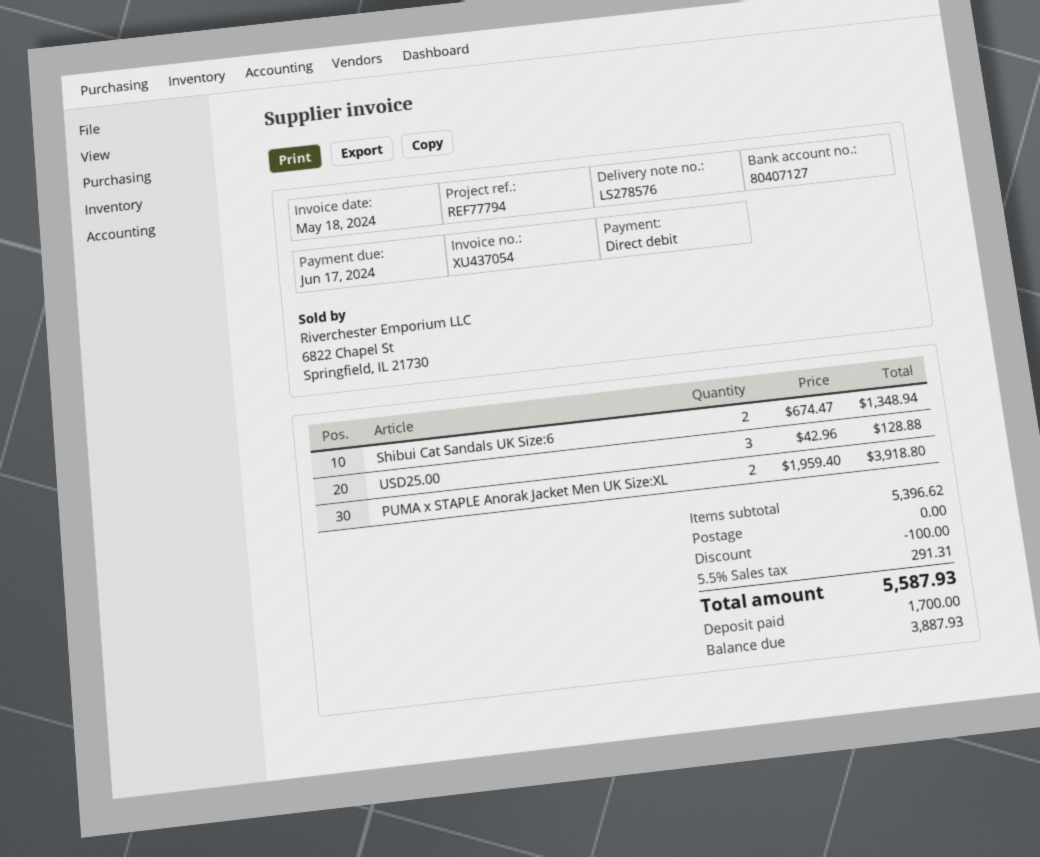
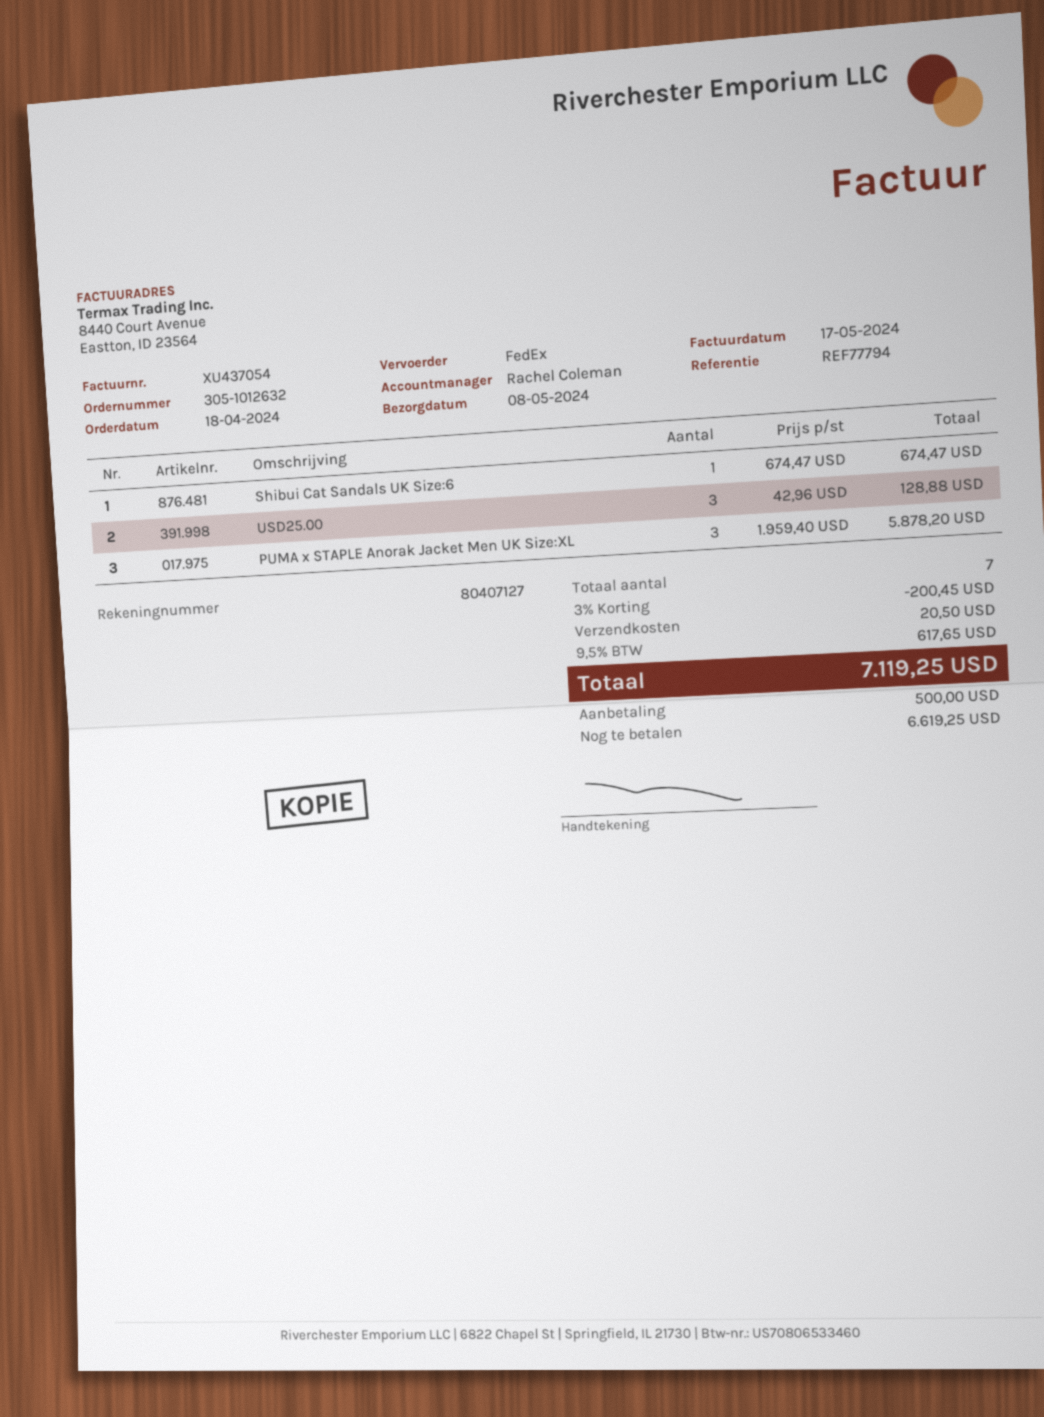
invoice date: 2024-05-18 -> 2024-05-17
Shibui Cat Sandals UK Size:6: 2 x 674.47 = 1348.94 -> 1 x 674.47 = 674.47
PUMA x STAPLE Anorak Jacket Men UK Size:XL: 2 x 1959.40 = 3918.80 -> 3 x 1959.40 = 5878.20
discount: 100.00 -> 200.45
shipping: 0.00 -> 20.50
tax: 5.5% = 291.31 -> 9.5% = 617.65
total: 5587.93 -> 7119.25
deposit: 1700.00 -> 500.00
balance: 3887.93 -> 6619.25

